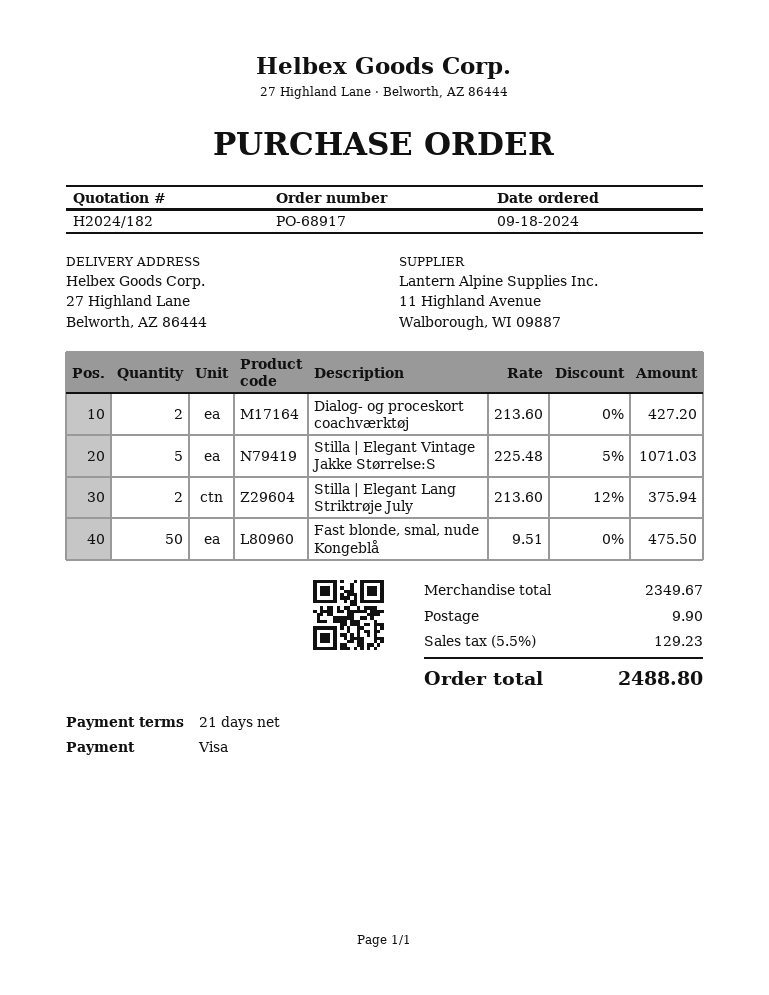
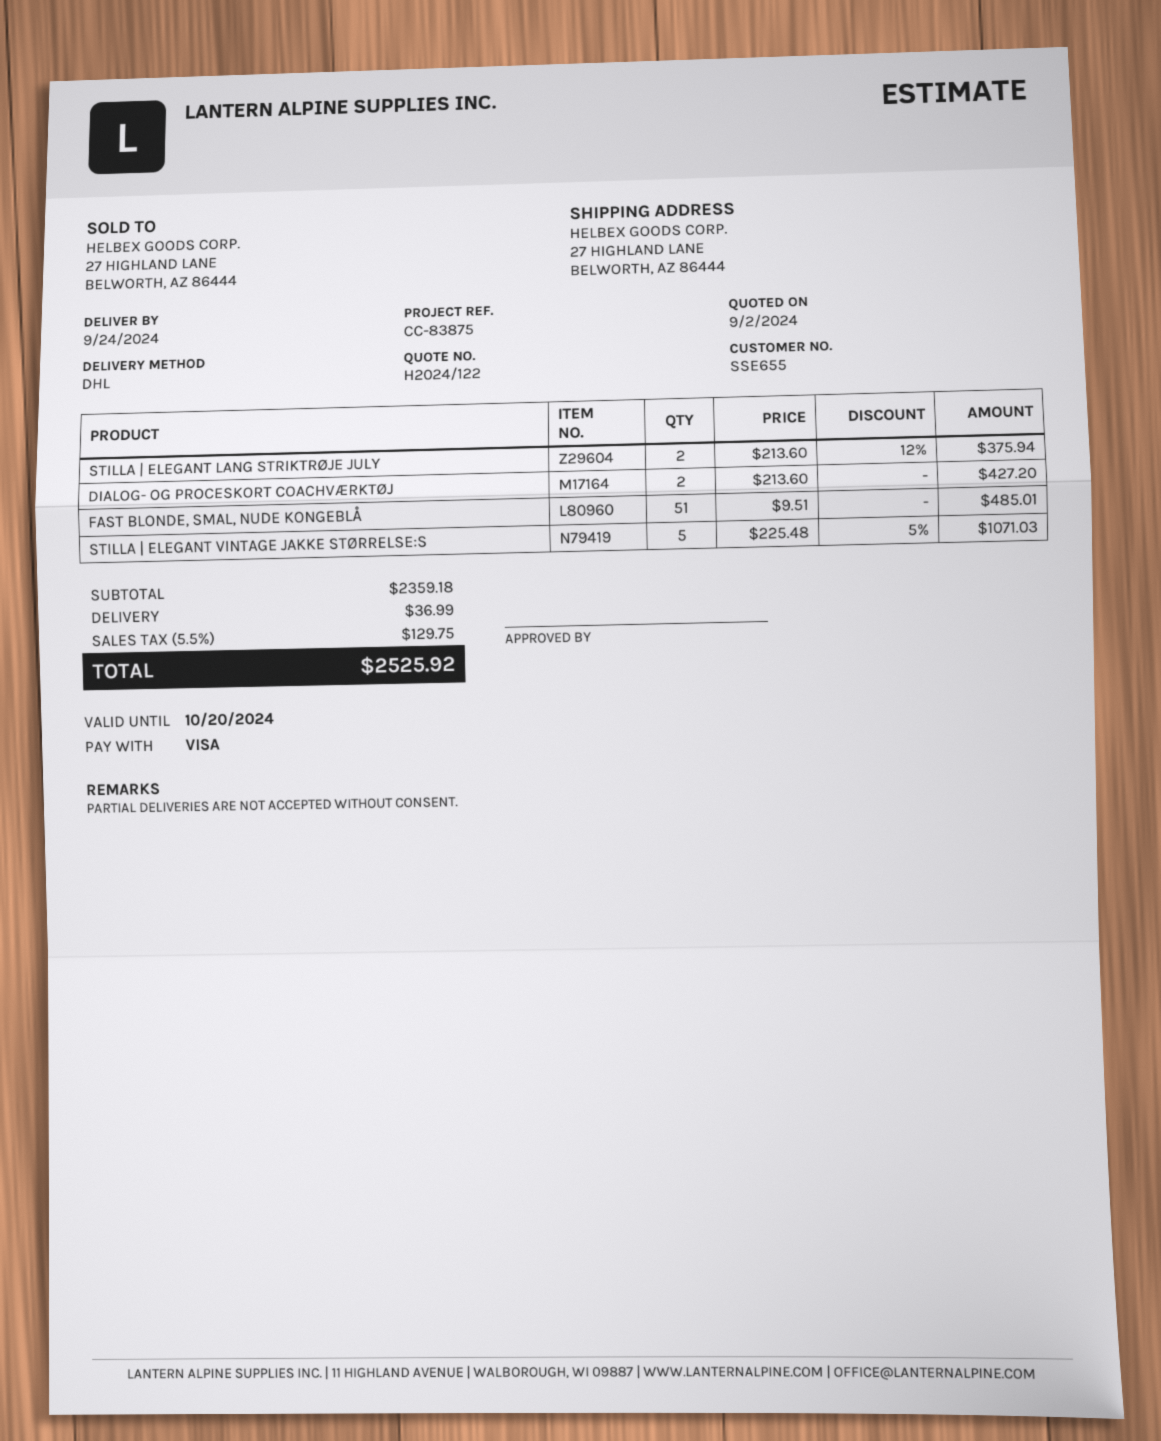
quote number: H2024/182 -> H2024/122
Fast blonde, smal, nude Kongeblå: 50 x 9.51 = 475.50 -> 51 x 9.51 = 485.01
subtotal: 2349.67 -> 2359.18
shipping: 9.90 -> 36.99
tax: 5.5% = 129.23 -> 5.5% = 129.75
total: 2488.80 -> 2525.92

